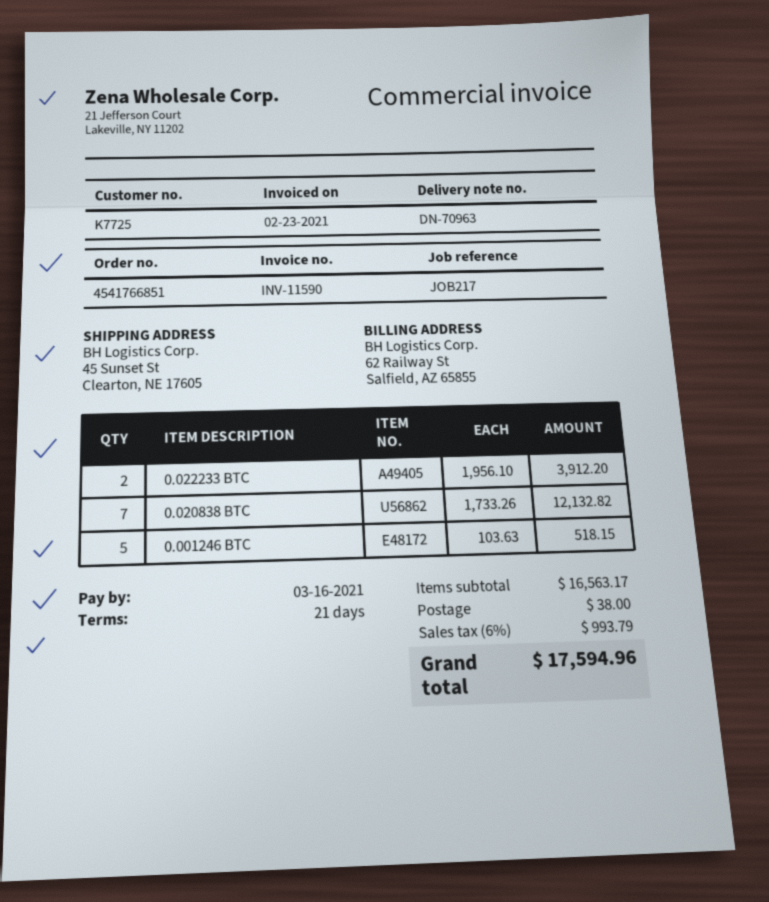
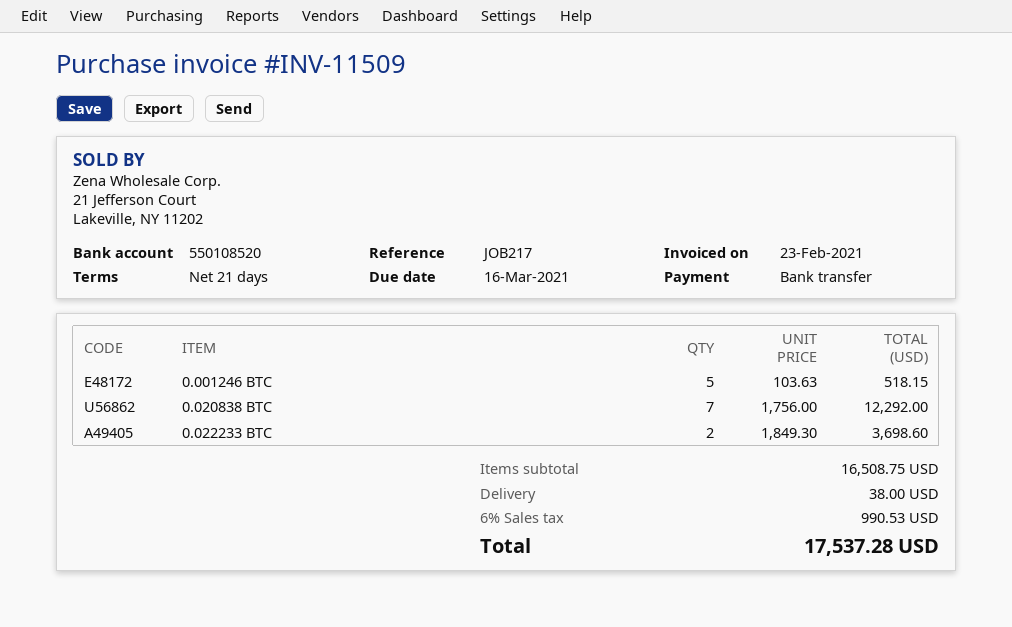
invoice number: INV-11590 -> INV-11509
0.022233 BTC: 2 x 1956.10 = 3912.20 -> 2 x 1849.30 = 3698.60
0.020838 BTC: 7 x 1733.26 = 12132.82 -> 7 x 1756.00 = 12292.00
subtotal: 16563.17 -> 16508.75
tax: 6% = 993.79 -> 6% = 990.53
total: 17594.96 -> 17537.28

